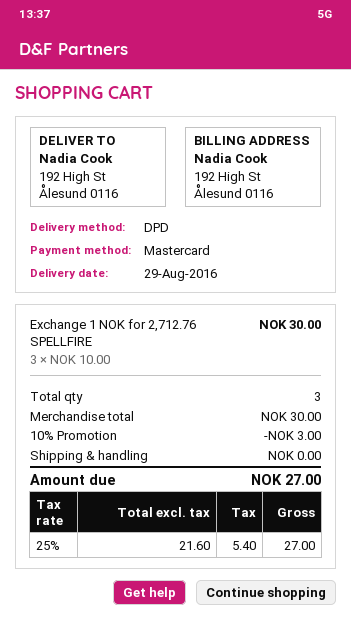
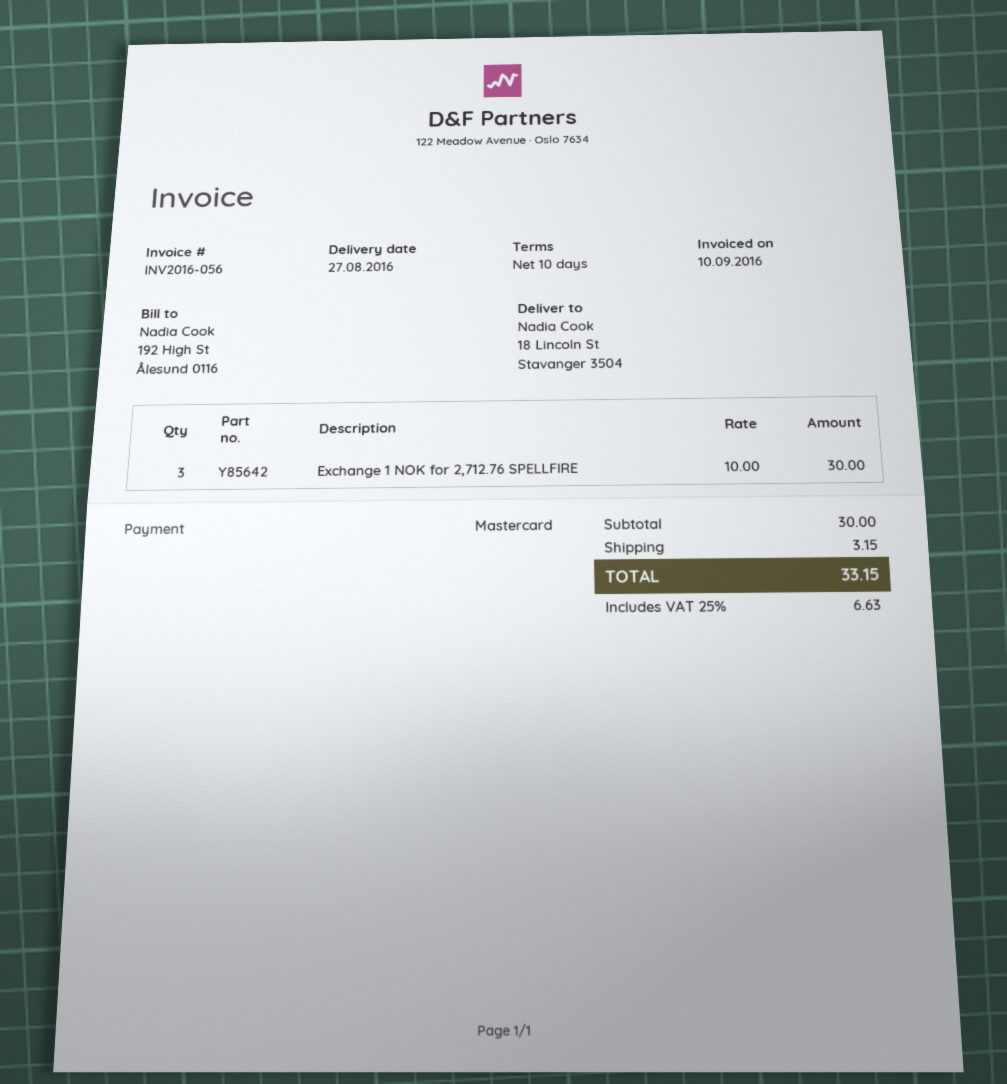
delivery date: 2016-08-29 -> 2016-08-27
ship to: 192 High St, Ålesund 0116 -> 18 Lincoln St, Stavanger 3504
discount: 10% = 3.00 -> none
shipping: 0.00 -> 3.15
tax: 25% = 5.40 -> 25% = 6.63
total: 27.00 -> 33.15

